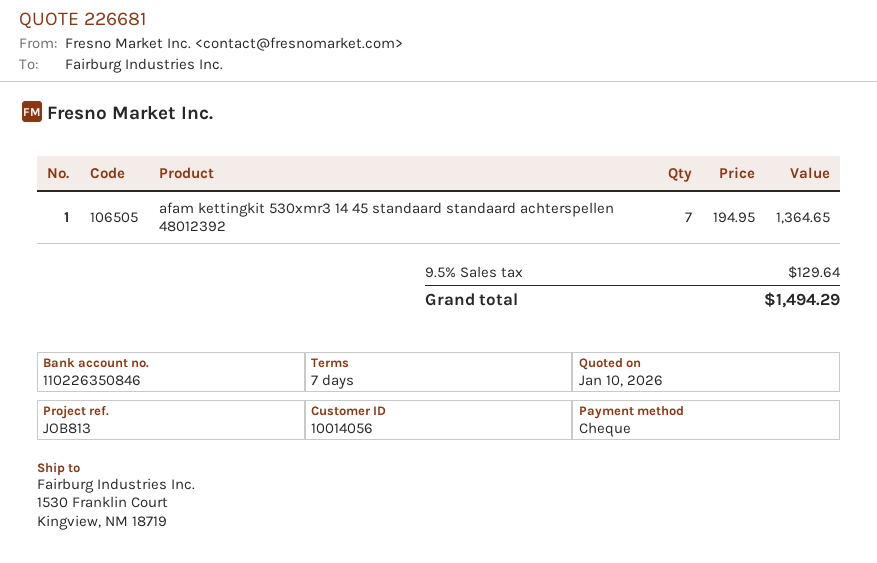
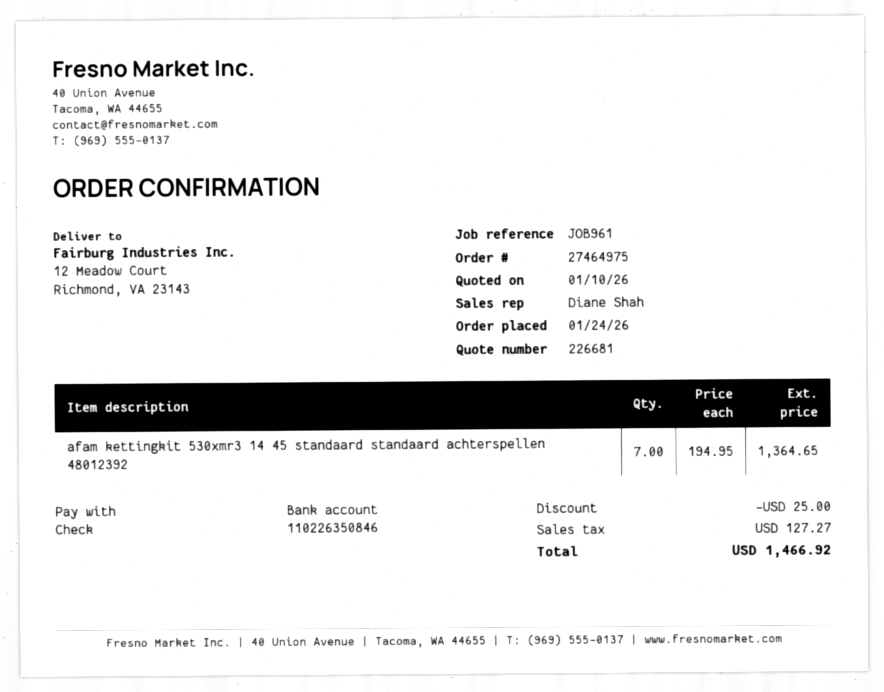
reference: JOB813 -> JOB961
ship to: 1530 Franklin Court, Kingview, NM 18719 -> 12 Meadow Court, Richmond, VA 23143
discount: none -> 25.00
tax: 129.64 -> 127.27
total: 1494.29 -> 1466.92

